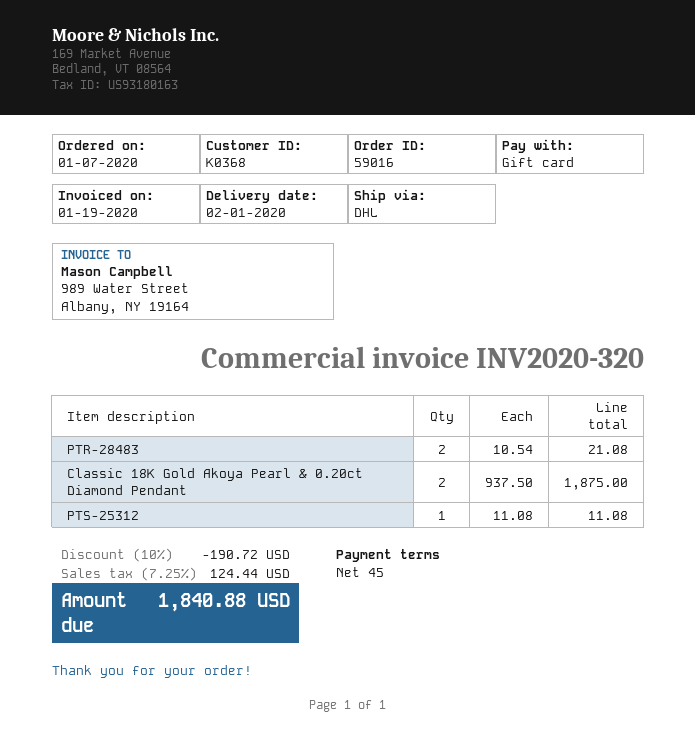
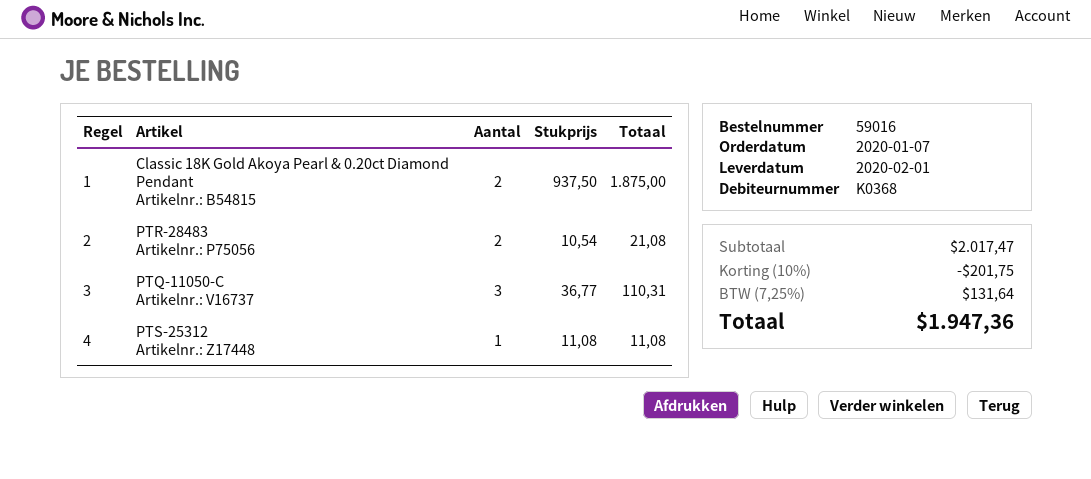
PTQ-11050-C: none -> 3 x 36.77 = 110.31
discount: 10% = 190.72 -> 10% = 201.75
tax: 7.25% = 124.44 -> 7.25% = 131.64
total: 1840.88 -> 1947.36

